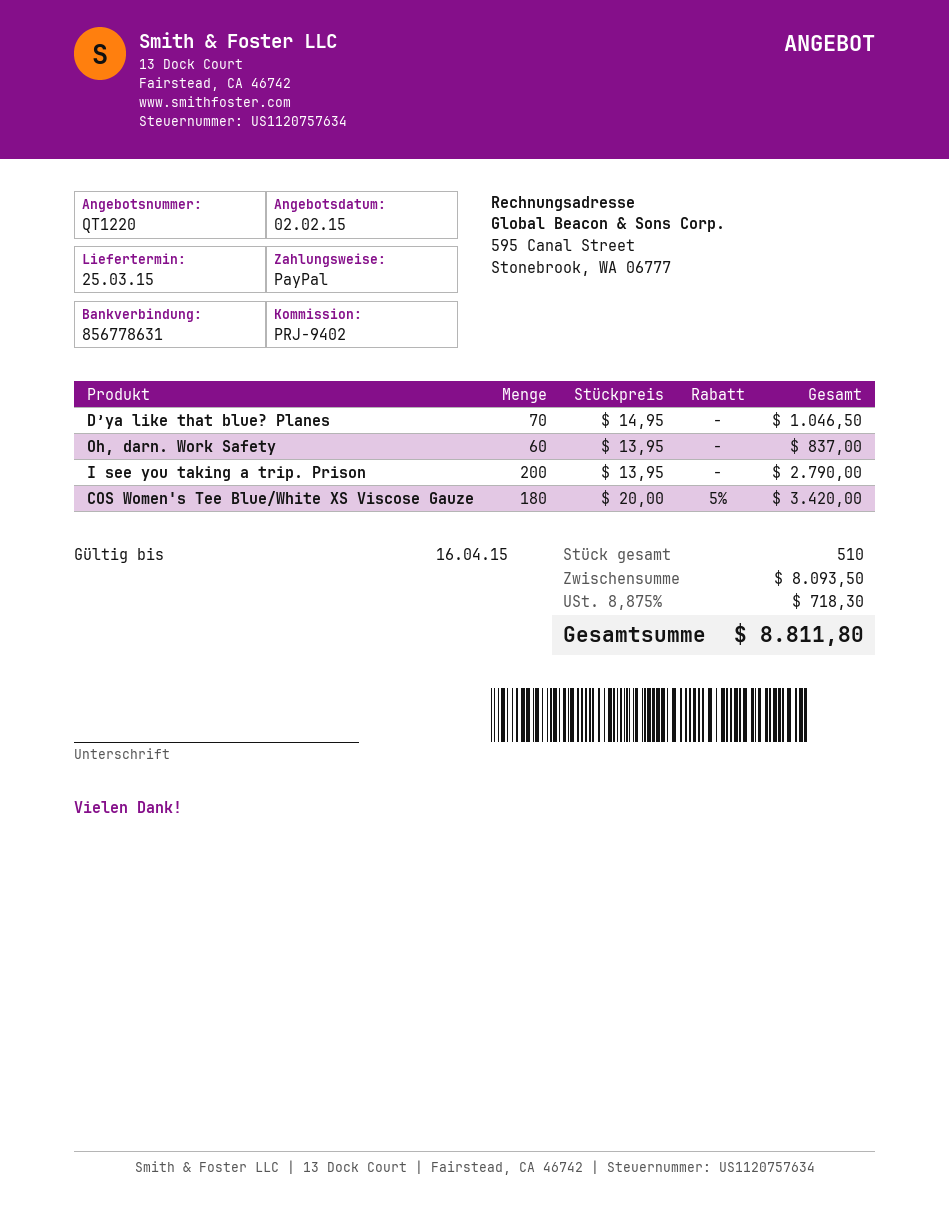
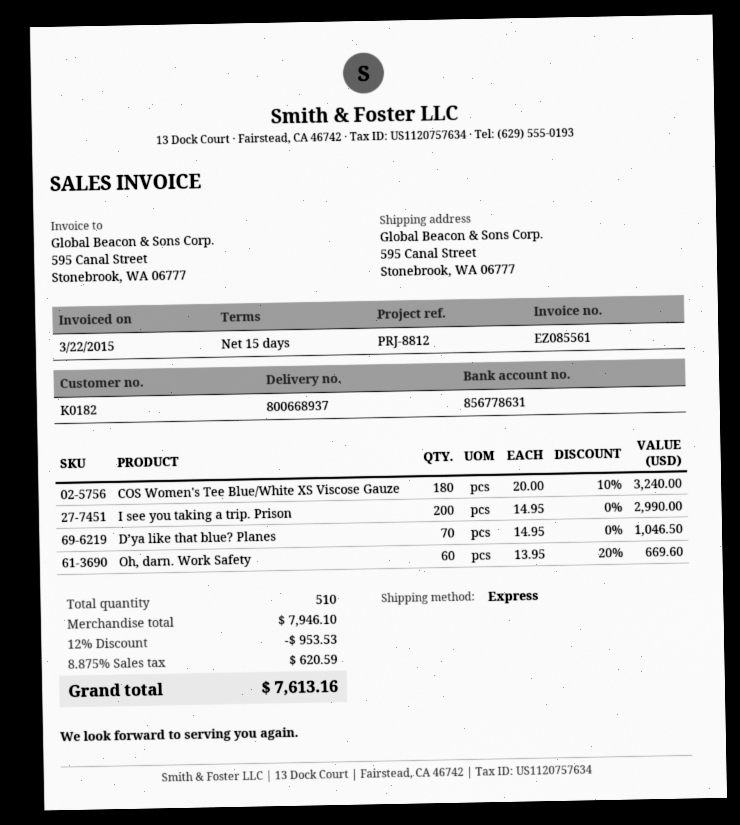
reference: PRJ-9402 -> PRJ-8812
Oh, darn. Work Safety: 60 x 13.95 = 837.00 -> 60 x 13.95 - 20% = 669.60
I see you taking a trip. Prison: 200 x 13.95 = 2790.00 -> 200 x 14.95 = 2990.00
COS Women's Tee Blue/White XS Viscose Gauze: 180 x 20.00 - 5% = 3420.00 -> 180 x 20.00 - 10% = 3240.00
subtotal: 8093.50 -> 7946.10
discount: none -> 12% = 953.53
tax: 8.875% = 718.30 -> 8.875% = 620.59
total: 8811.80 -> 7613.16

